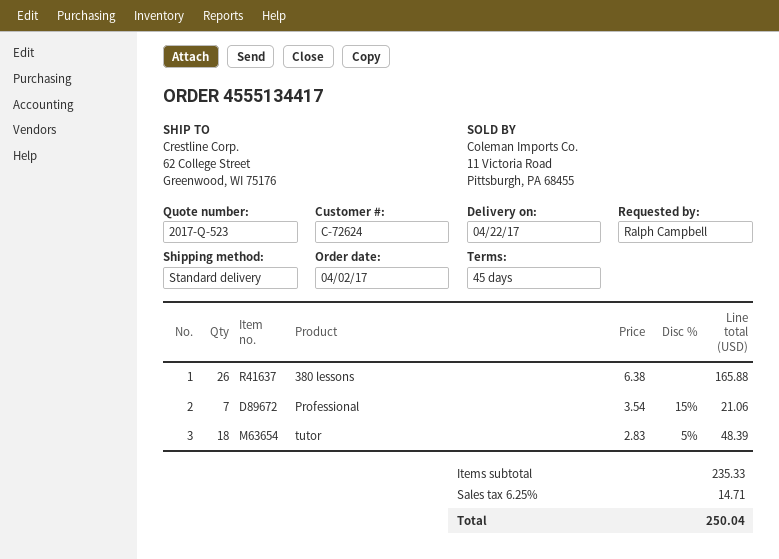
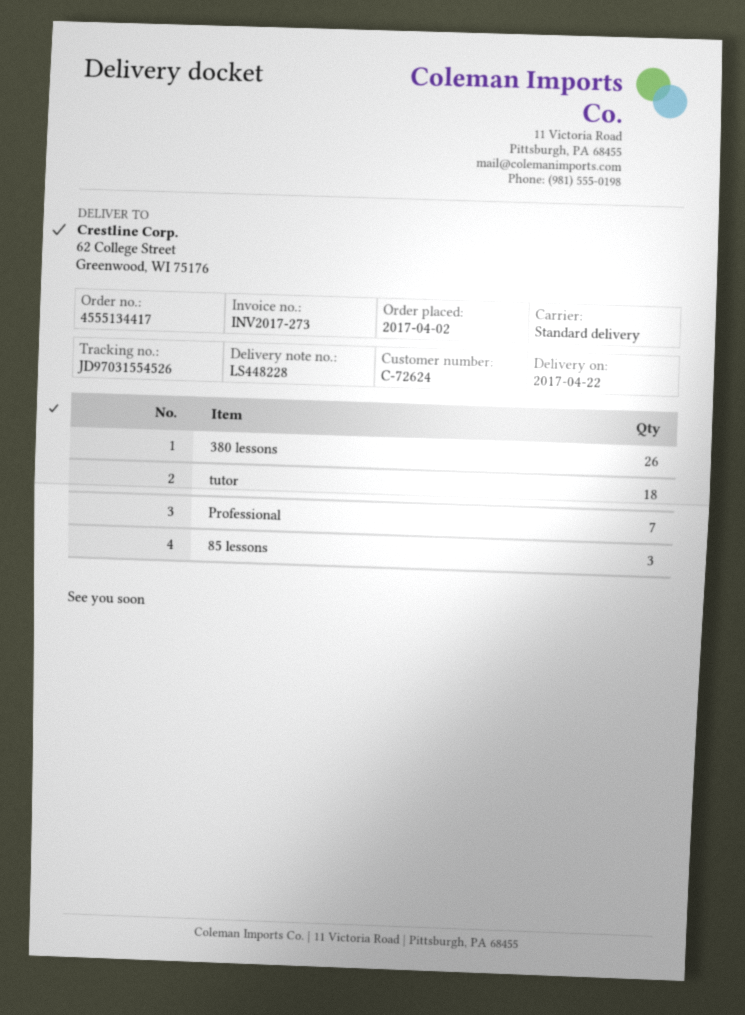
85 lessons: none -> 3

